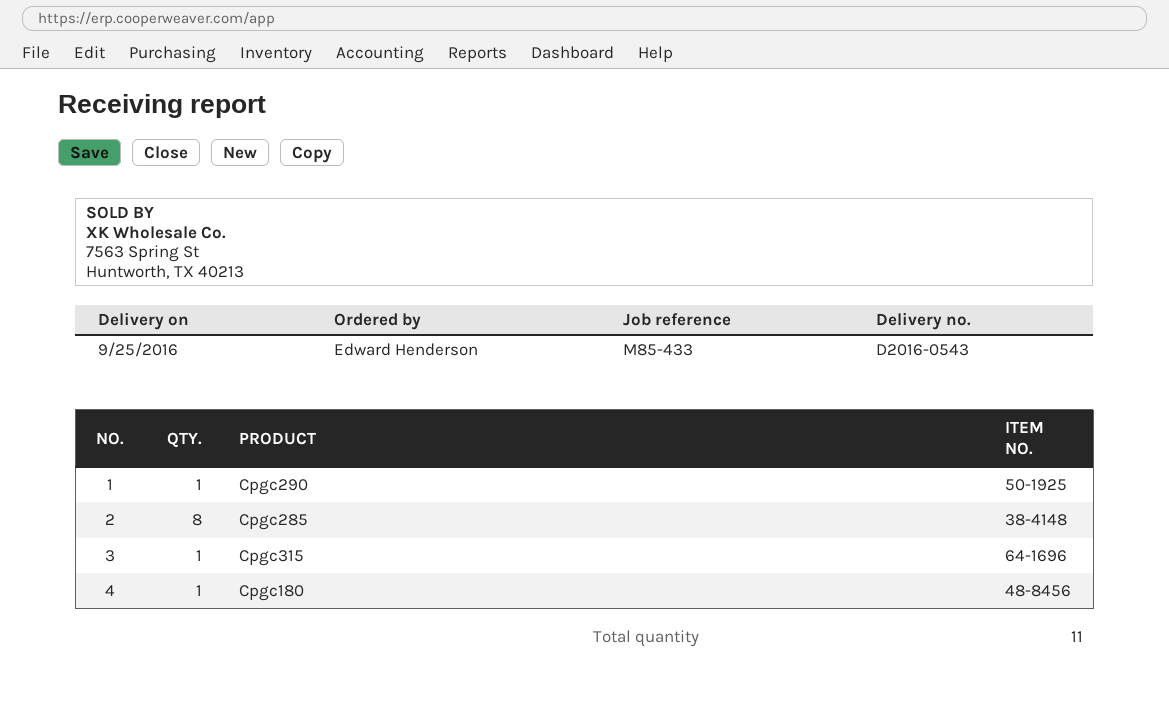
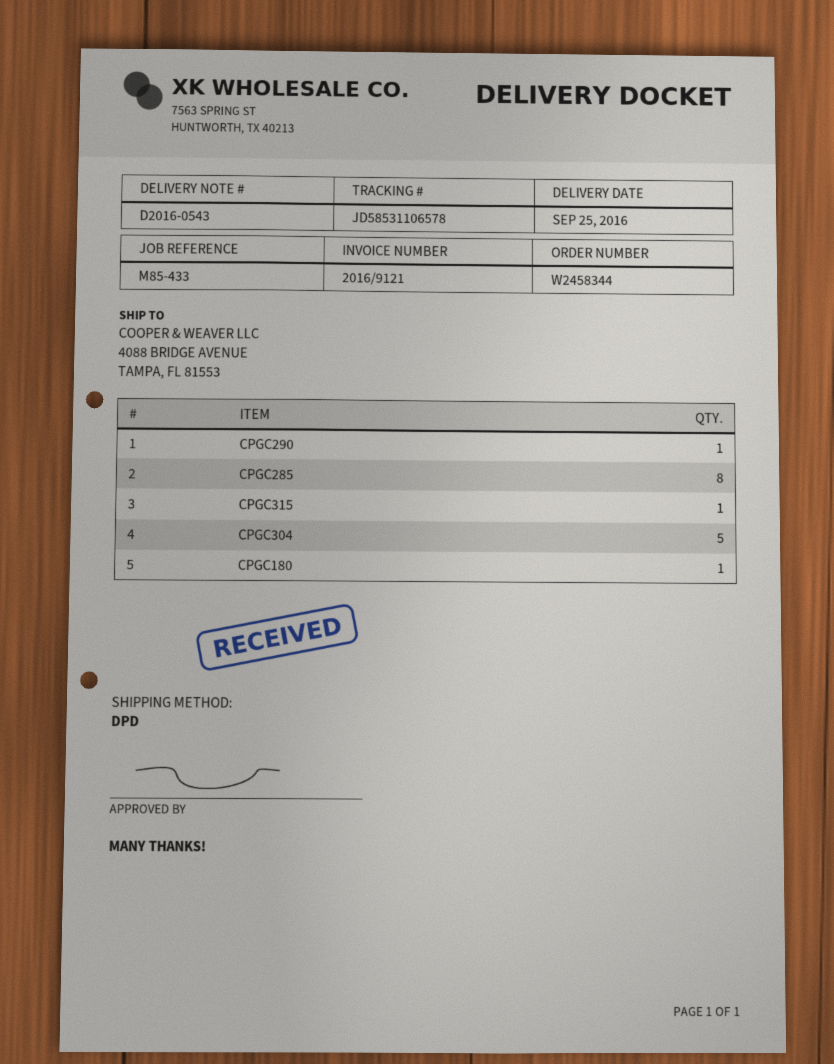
CPGC304: none -> 5

